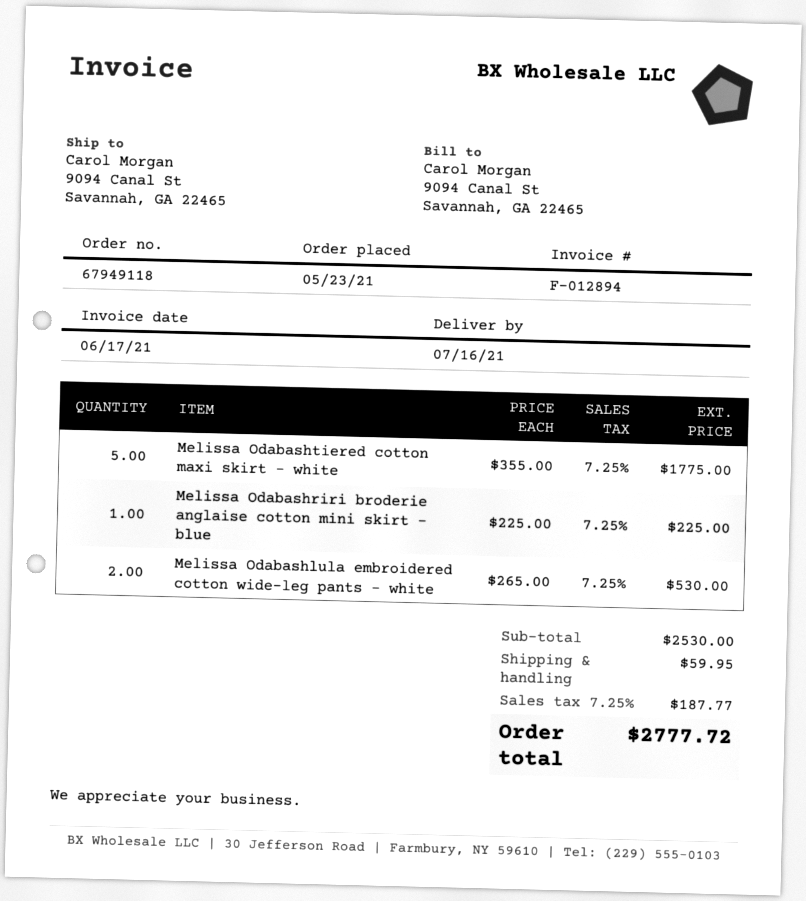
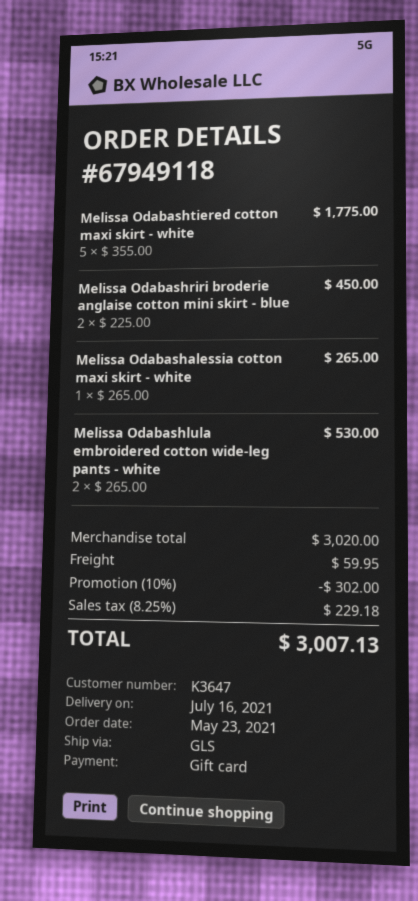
Melissa Odabashriri broderie anglaise cotton mini skirt - blue: 1 x 225.00 = 225.00 -> 2 x 225.00 = 450.00
Melissa Odabashalessia cotton maxi skirt - white: none -> 1 x 265.00 = 265.00
subtotal: 2530.00 -> 3020.00
discount: none -> 10% = 302.00
tax: 7.25% = 187.77 -> 8.25% = 229.18
total: 2777.72 -> 3007.13

